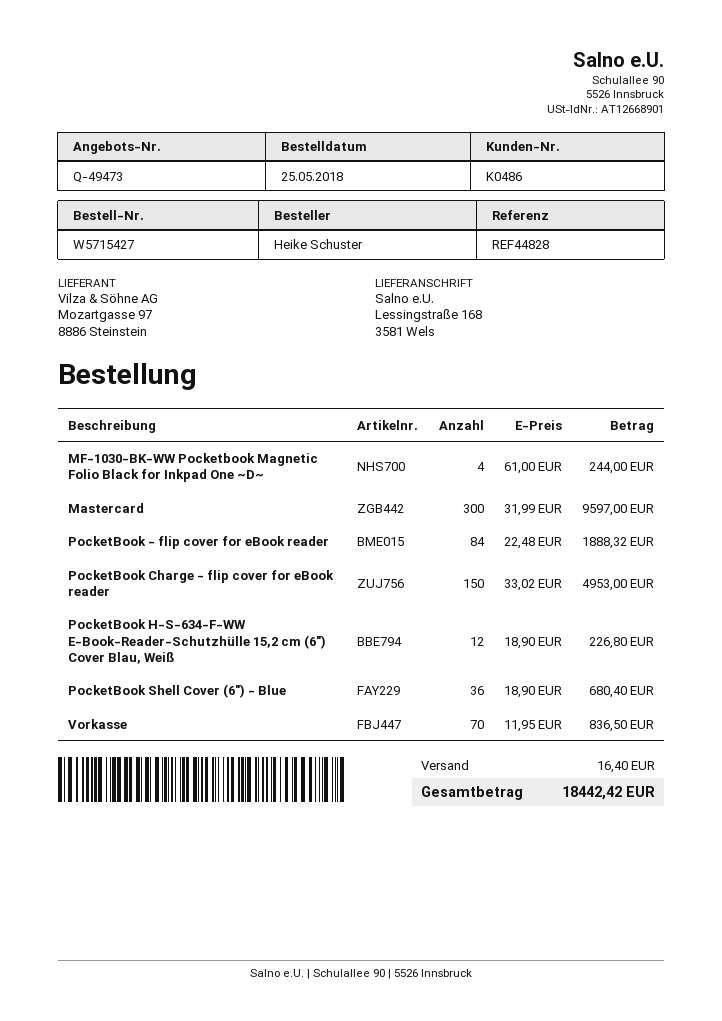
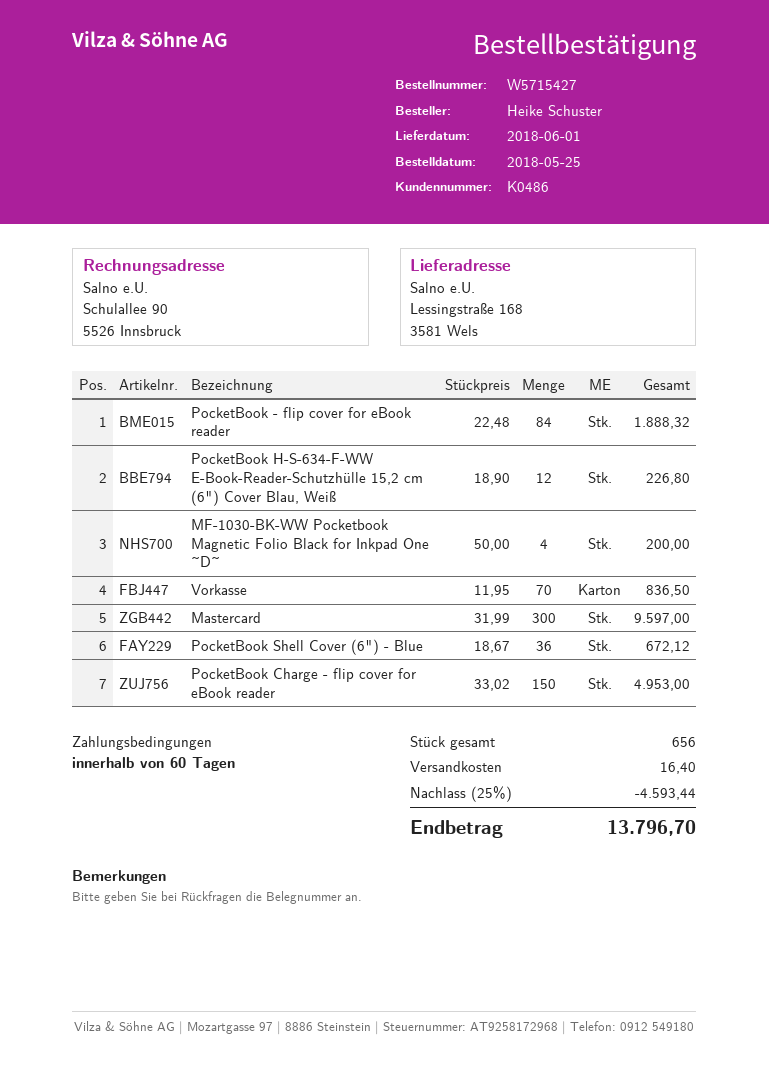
MF-1030-BK-WW Pocketbook Magnetic Folio Black for Inkpad One ~D~: 4 x 61.00 = 244.00 -> 4 x 50.00 = 200.00
PocketBook Shell Cover (6") - Blue: 36 x 18.90 = 680.40 -> 36 x 18.67 = 672.12
discount: none -> 25% = 4593.44
total: 18442.42 -> 13796.70

